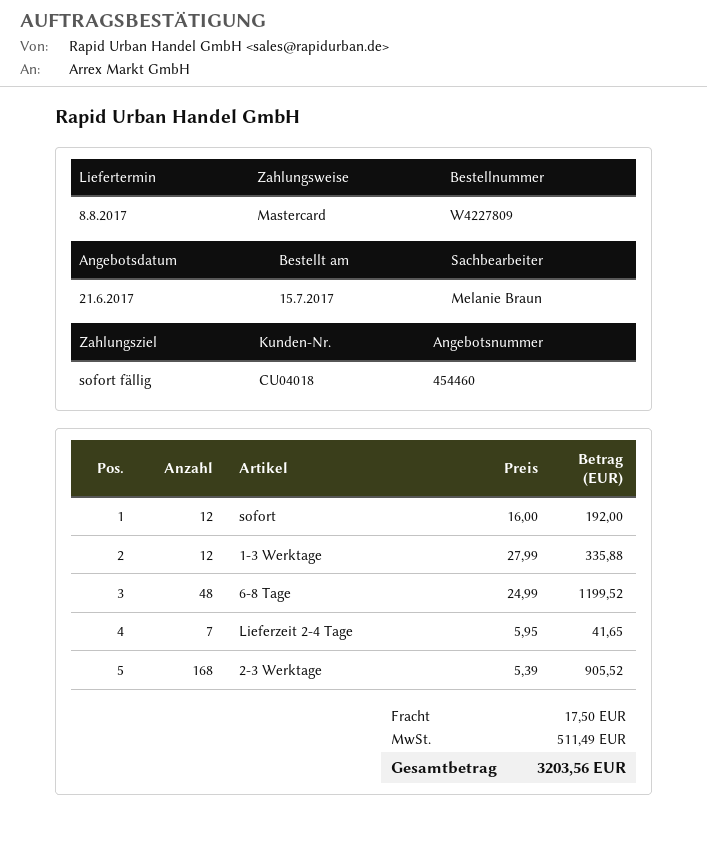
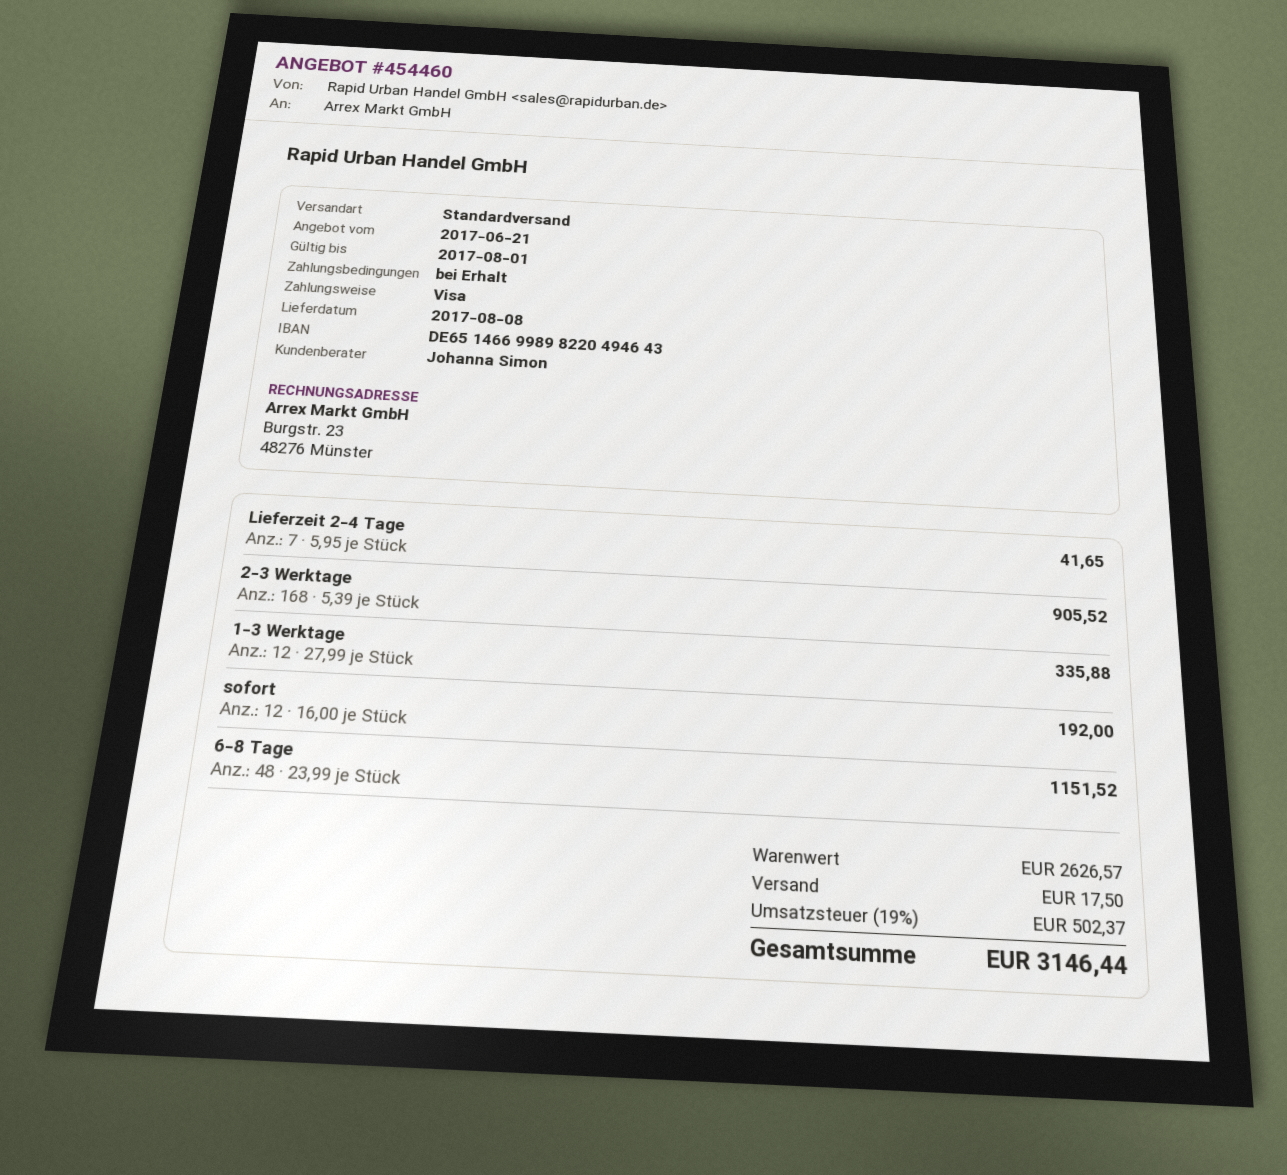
sales rep: Melanie Braun -> Johanna Simon
payment method: Mastercard -> Visa
6-8 Tage: 48 x 24.99 = 1199.52 -> 48 x 23.99 = 1151.52
tax: 511.49 -> 502.37
total: 3203.56 -> 3146.44

